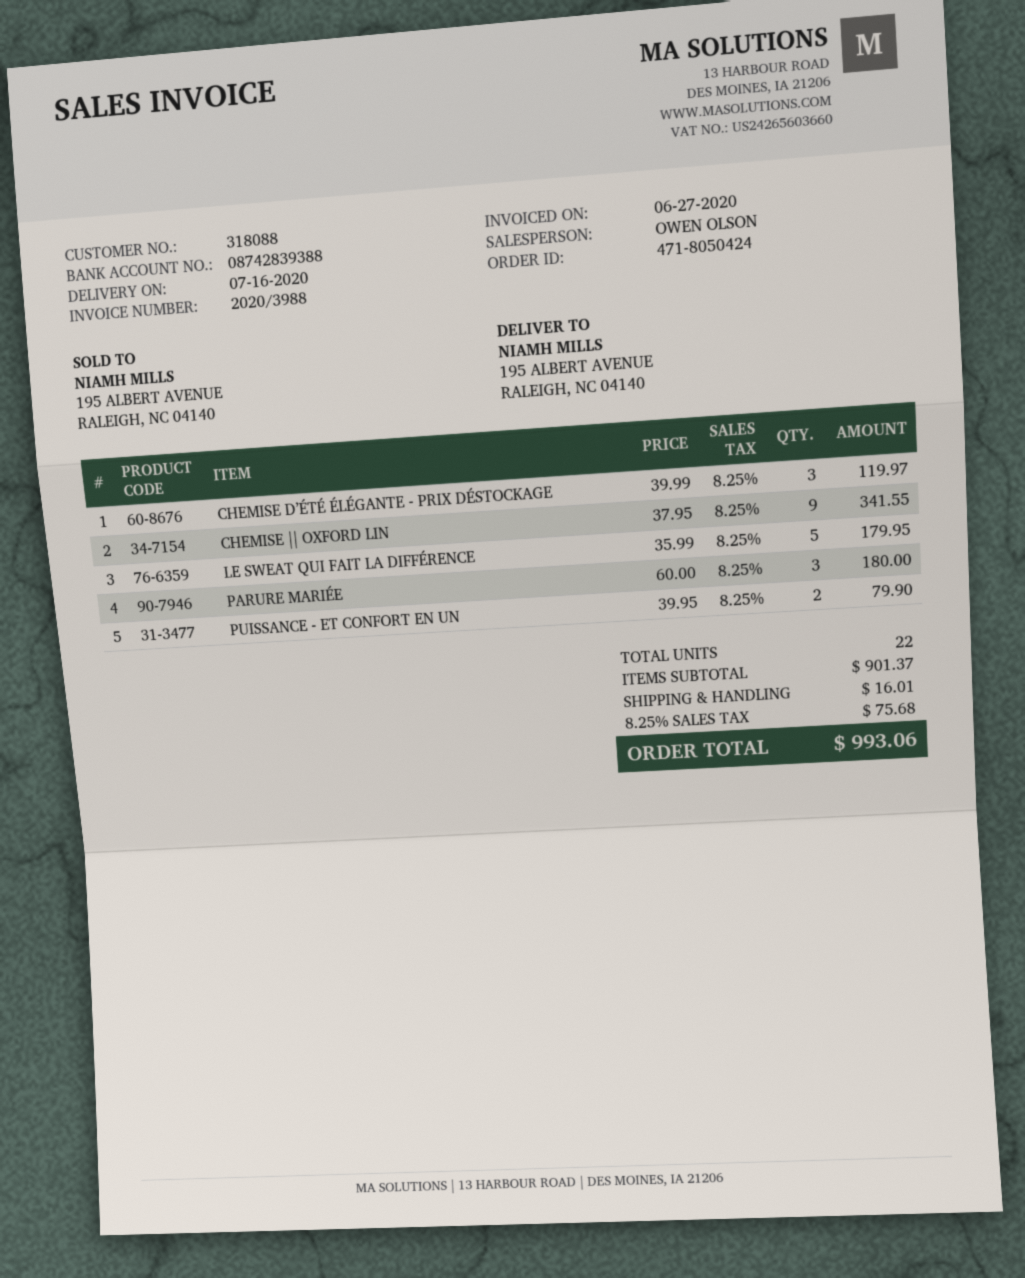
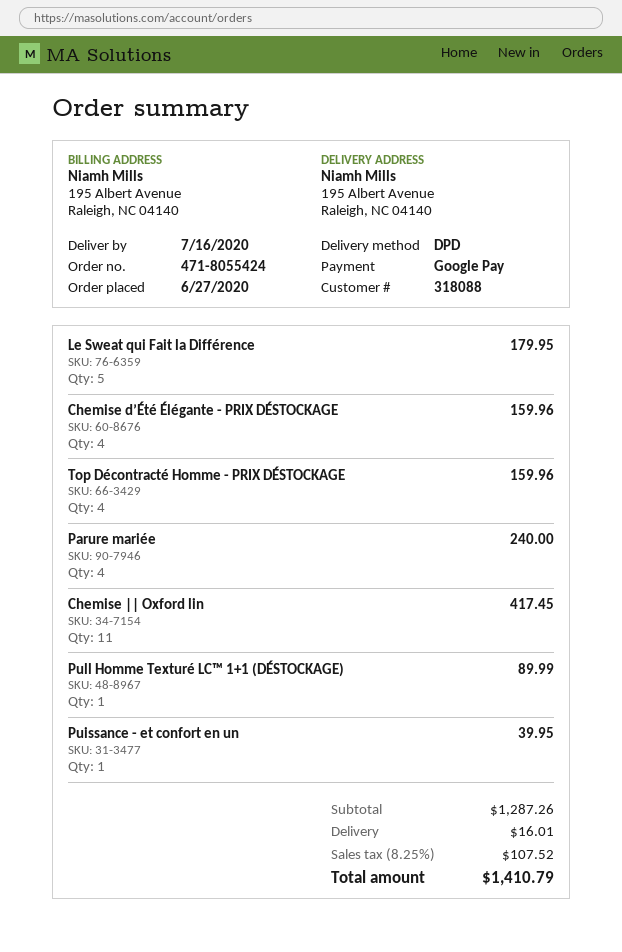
order number: 471-8050424 -> 471-8055424
CHEMISE D’ÉTÉ ÉLÉGANTE - PRIX DÉSTOCKAGE: 3 for 119.97 -> 4 for 159.96
CHEMISE || OXFORD LIN: 9 for 341.55 -> 11 for 417.45
PARURE MARIÉE: 3 for 180.00 -> 4 for 240.00
PUISSANCE - ET CONFORT EN UN: 2 for 79.90 -> 1 for 39.95
Top Décontracté Homme - PRIX DÉSTOCKAGE: none -> 4 for 159.96
Pull Homme Texturé LC™ 1+1 (DÉSTOCKAGE): none -> 1 for 89.99
subtotal: 901.37 -> 1287.26
tax: 8.25% = 75.68 -> 8.25% = 107.52
total: 993.06 -> 1410.79

